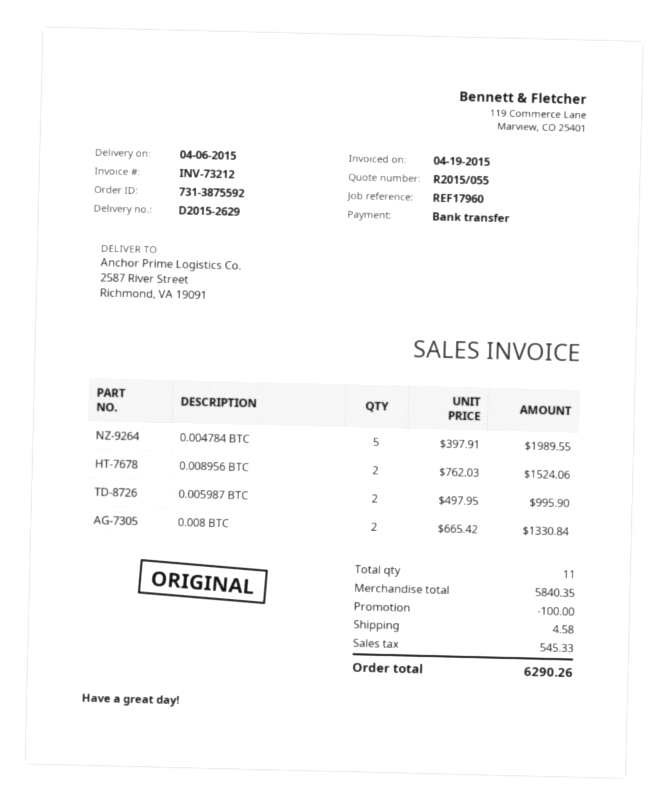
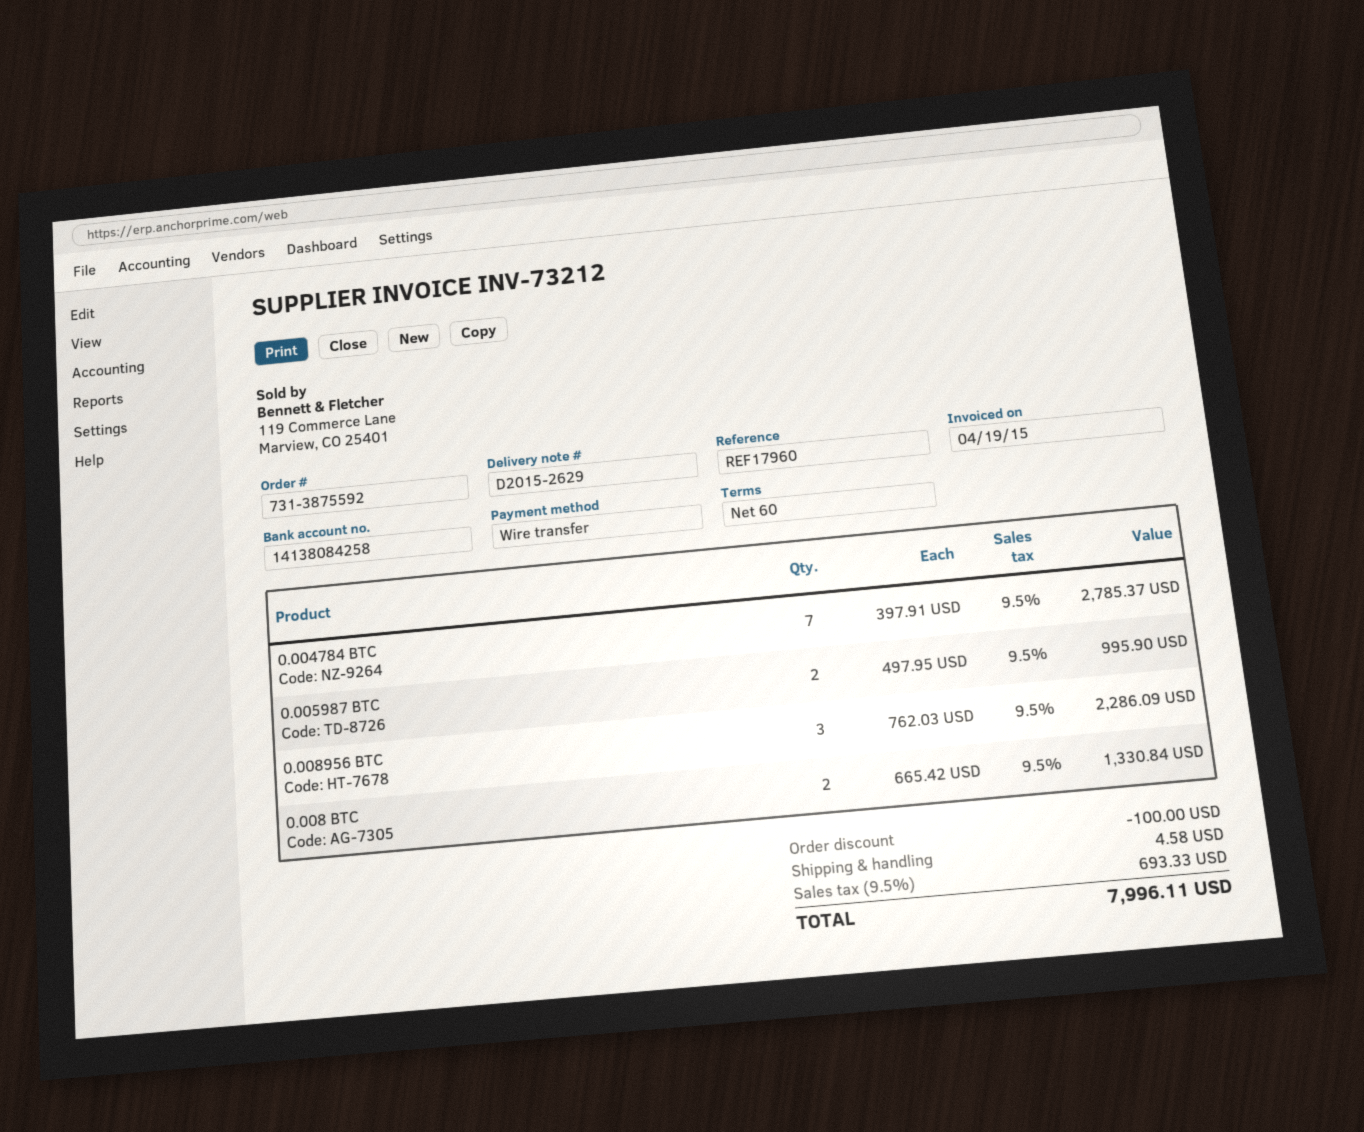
0.004784 BTC: 5 x 397.91 = 1989.55 -> 7 x 397.91 = 2785.37
0.008956 BTC: 2 x 762.03 = 1524.06 -> 3 x 762.03 = 2286.09
tax: 545.33 -> 693.33
total: 6290.26 -> 7996.11

